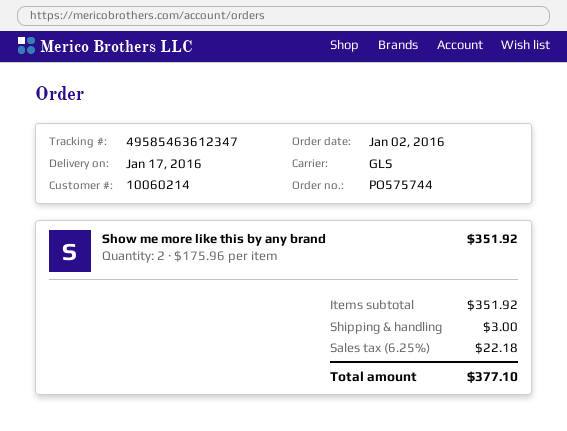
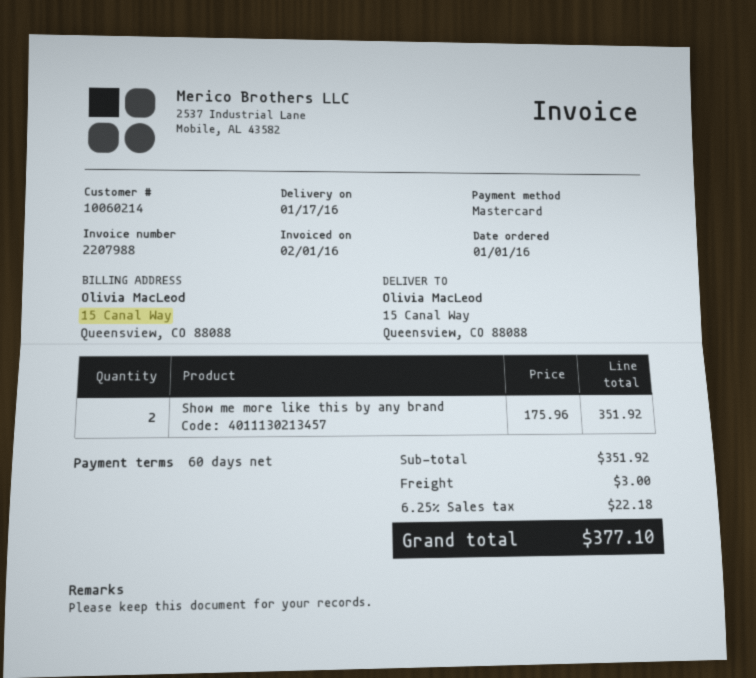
order date: 2016-01-02 -> 2016-01-01

